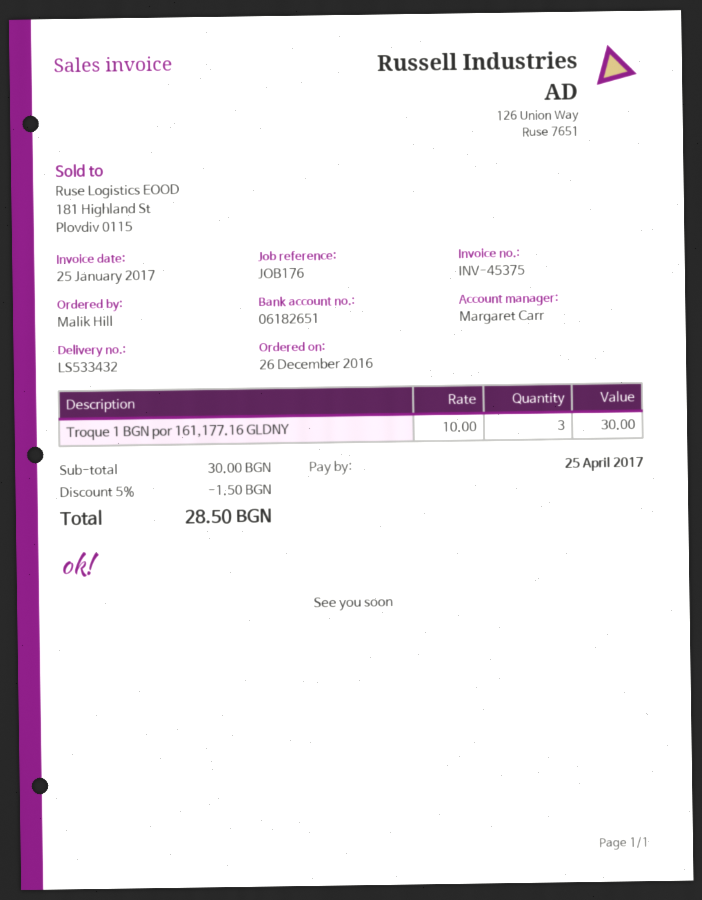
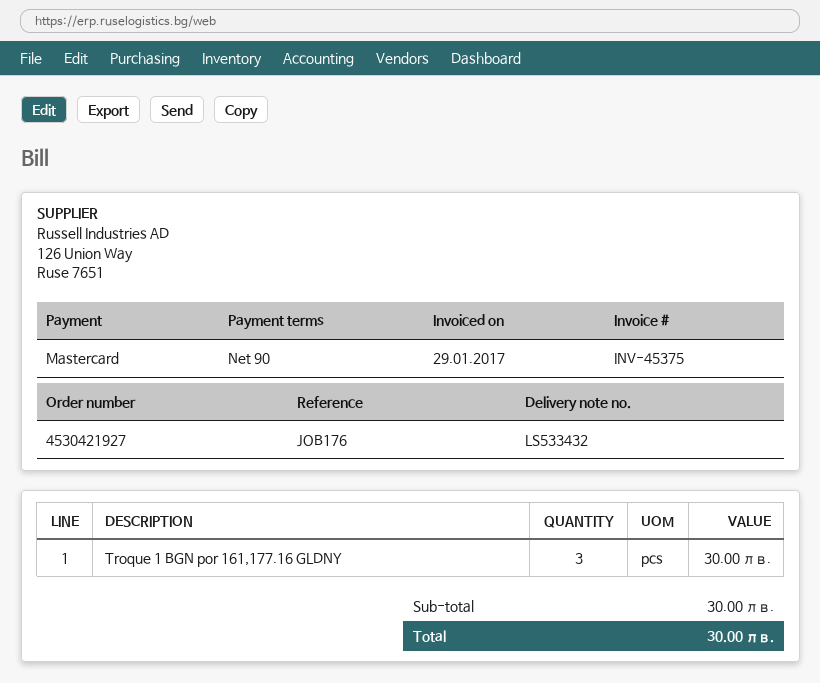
invoice date: 2017-01-25 -> 2017-01-29
discount: 5% = 1.50 -> none
total: 28.50 -> 30.00

